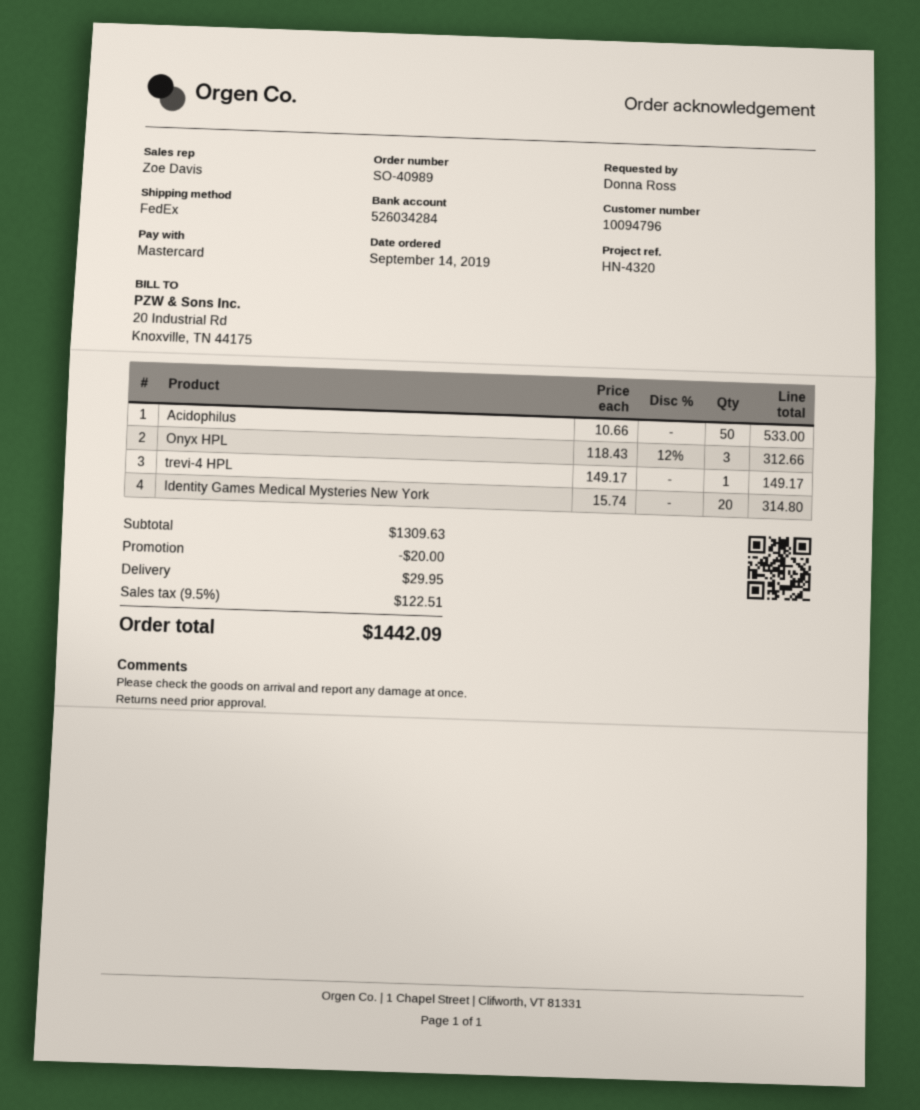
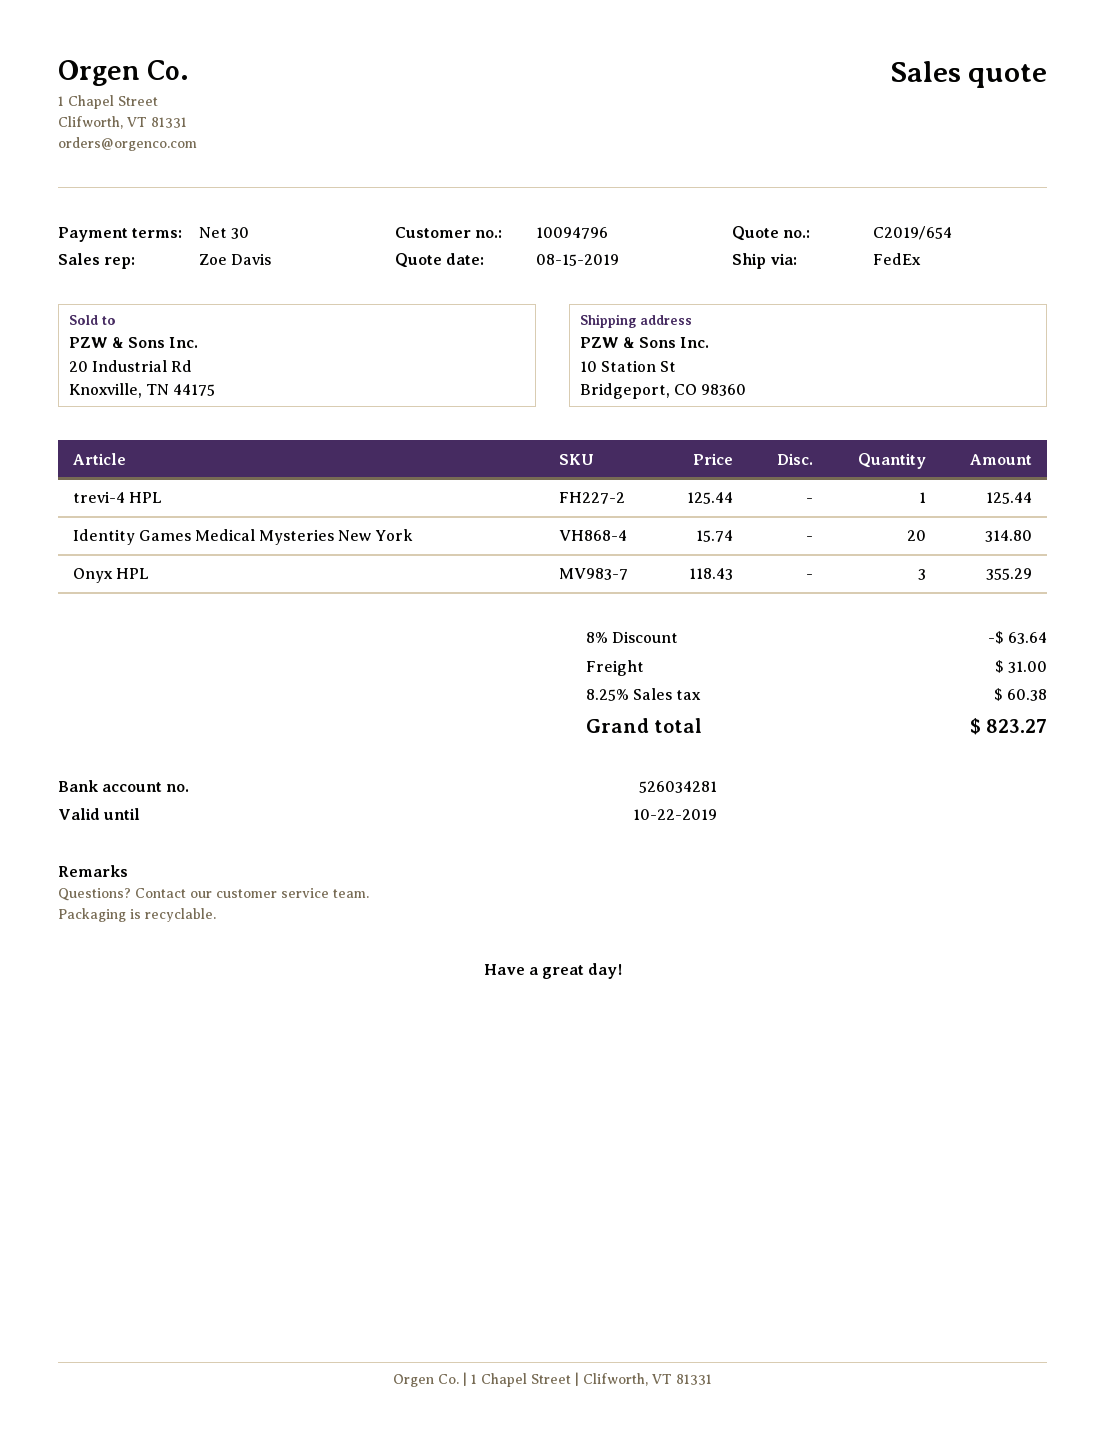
bank account: 526034284 -> 526034281
Acidophilus: 50 x 10.66 = 533.00 -> none
Onyx HPL: 3 x 118.43 - 12% = 312.66 -> 3 x 118.43 = 355.29
trevi-4 HPL: 1 x 149.17 = 149.17 -> 1 x 125.44 = 125.44
discount: 20.00 -> 63.64
shipping: 29.95 -> 31.00
tax: 9.5% = 122.51 -> 8.25% = 60.38
total: 1442.09 -> 823.27

